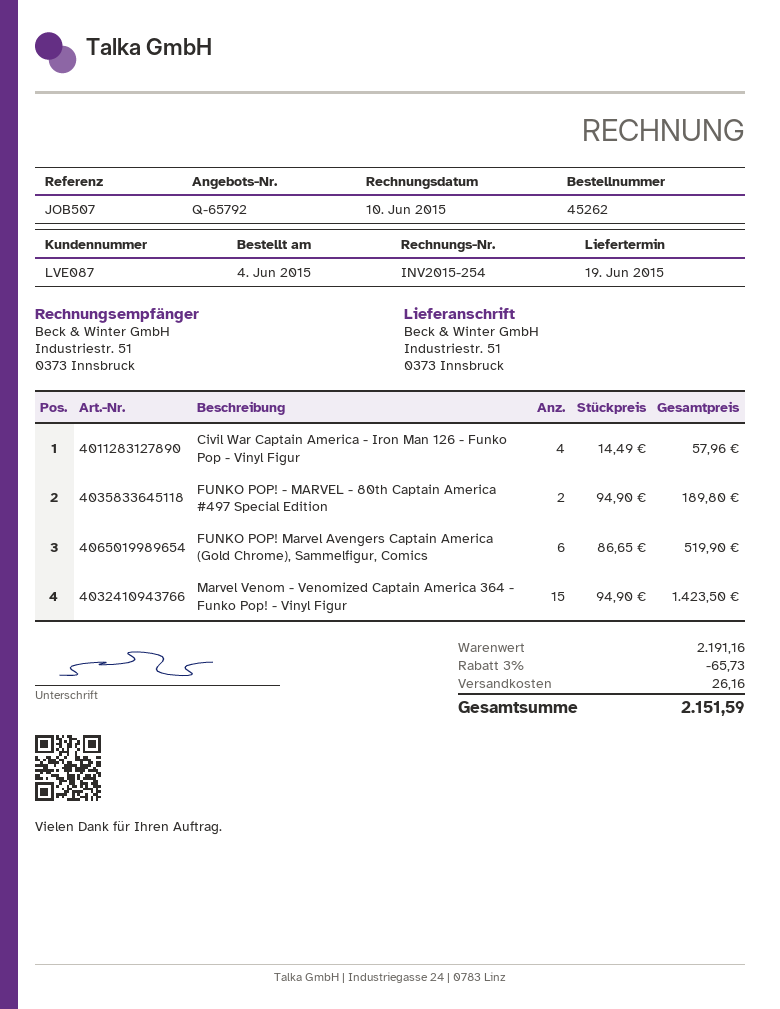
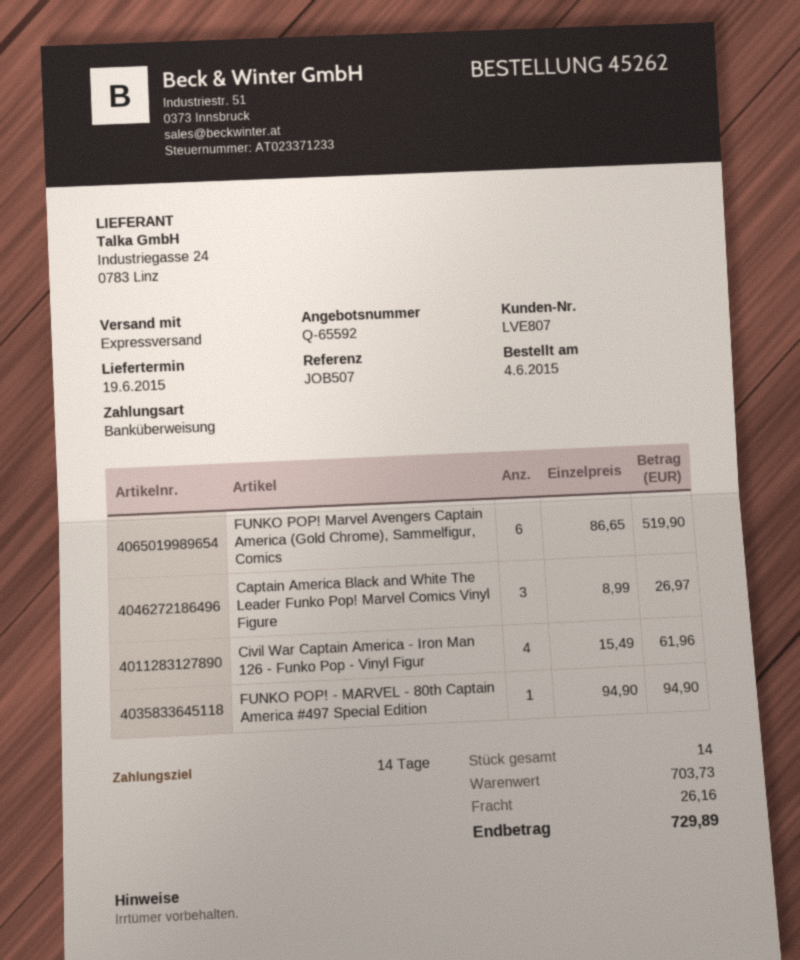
quote number: Q-65792 -> Q-65592
customer number: LVE087 -> LVE807
Civil War Captain America - Iron Man 126 - Funko Pop - Vinyl Figur: 4 x 14.49 = 57.96 -> 4 x 15.49 = 61.96
FUNKO POP! - MARVEL - 80th Captain America #497 Special Edition: 2 x 94.90 = 189.80 -> 1 x 94.90 = 94.90
Marvel Venom - Venomized Captain America 364 - Funko Pop! - Vinyl Figur: 15 x 94.90 = 1423.50 -> none
Captain America Black and White The Leader Funko Pop! Marvel Comics Vinyl Figure: none -> 3 x 8.99 = 26.97
subtotal: 2191.16 -> 703.73
discount: 3% = 65.73 -> none
total: 2151.59 -> 729.89

